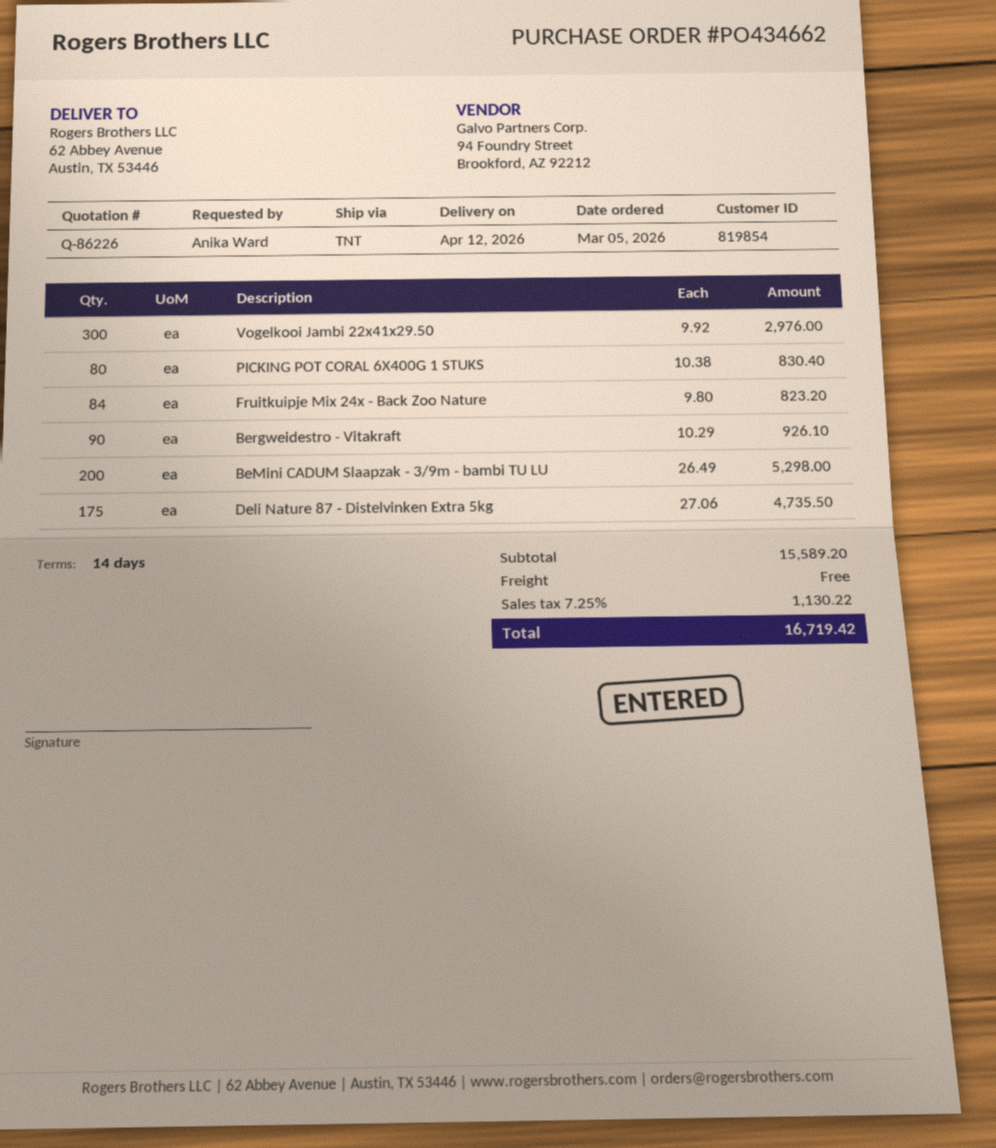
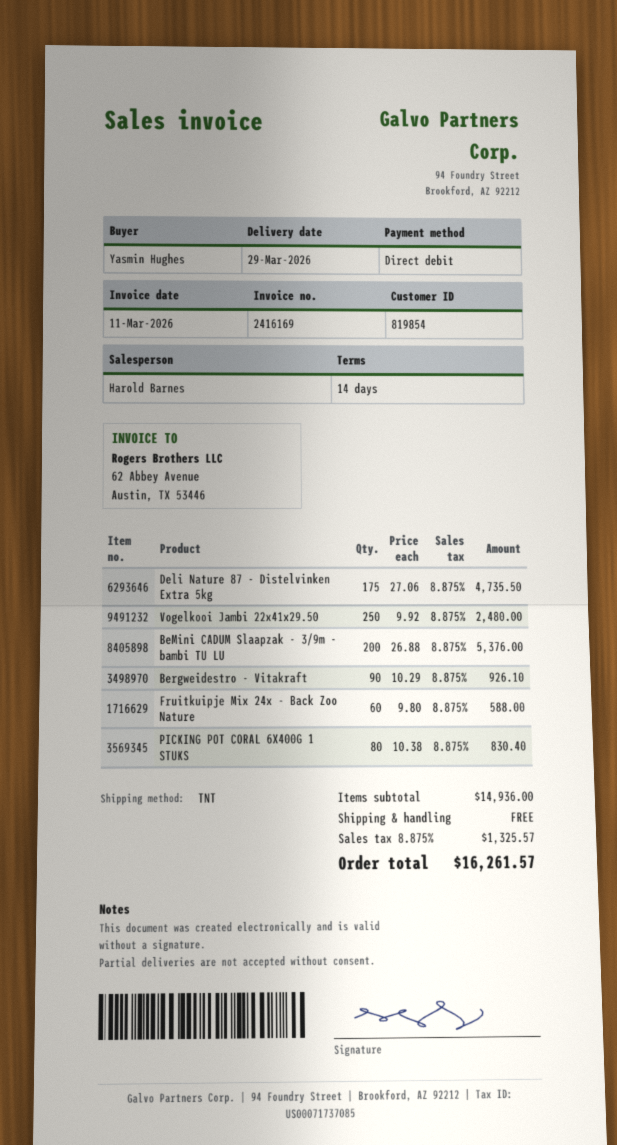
delivery date: 2026-04-12 -> 2026-03-29
ordered by: Anika Ward -> Yasmin Hughes
Vogelkooi Jambi 22x41x29.50: 300 x 9.92 = 2976.00 -> 250 x 9.92 = 2480.00
Fruitkuipje Mix 24x - Back Zoo Nature: 84 x 9.80 = 823.20 -> 60 x 9.80 = 588.00
BeMini CADUM Slaapzak - 3/9m - bambi TU LU: 200 x 26.49 = 5298.00 -> 200 x 26.88 = 5376.00
subtotal: 15589.20 -> 14936.00
tax: 7.25% = 1130.22 -> 8.875% = 1325.57
total: 16719.42 -> 16261.57

